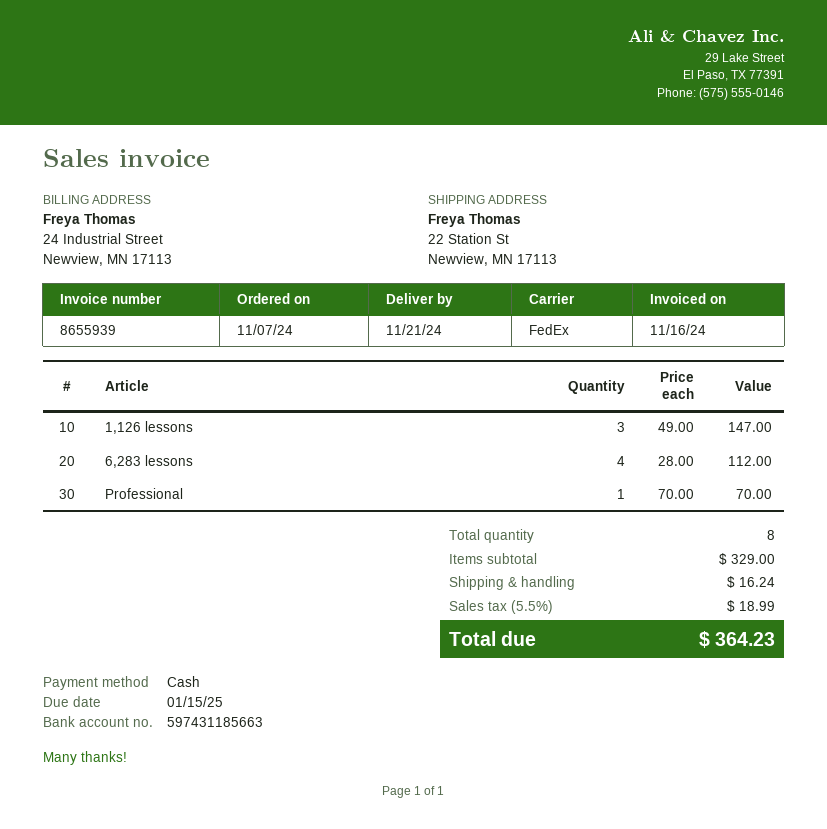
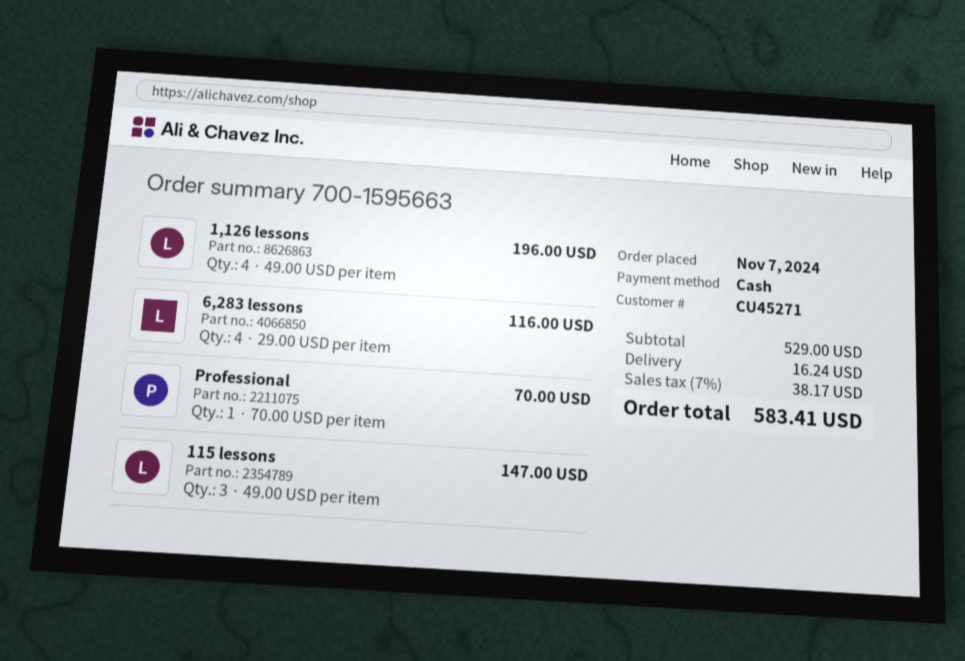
1,126 lessons: 3 x 49.00 = 147.00 -> 4 x 49.00 = 196.00
6,283 lessons: 4 x 28.00 = 112.00 -> 4 x 29.00 = 116.00
115 lessons: none -> 3 x 49.00 = 147.00
subtotal: 329.00 -> 529.00
tax: 5.5% = 18.99 -> 7% = 38.17
total: 364.23 -> 583.41

